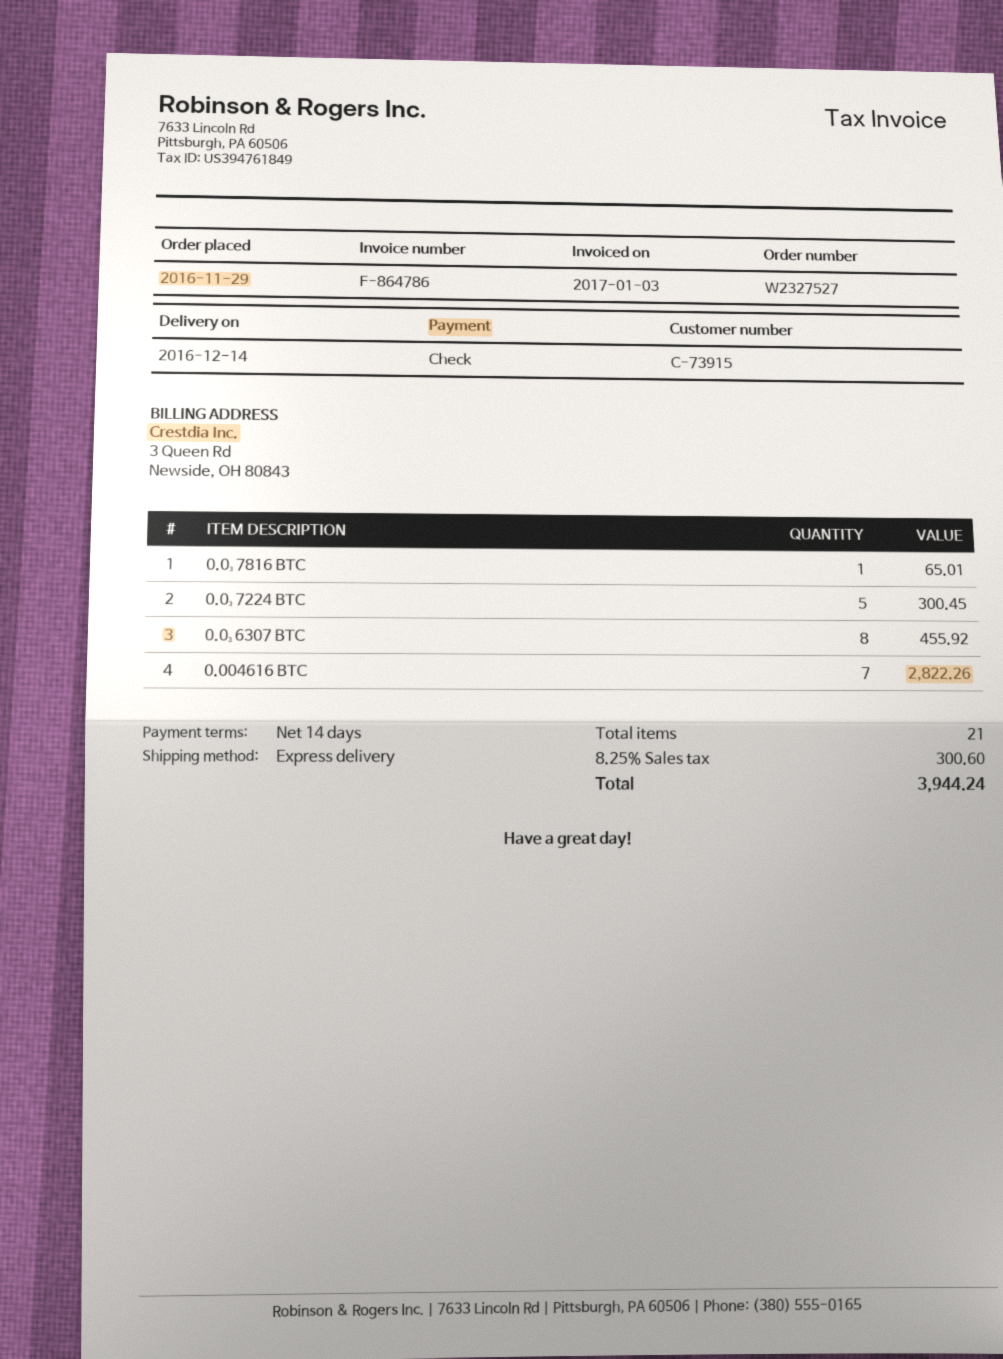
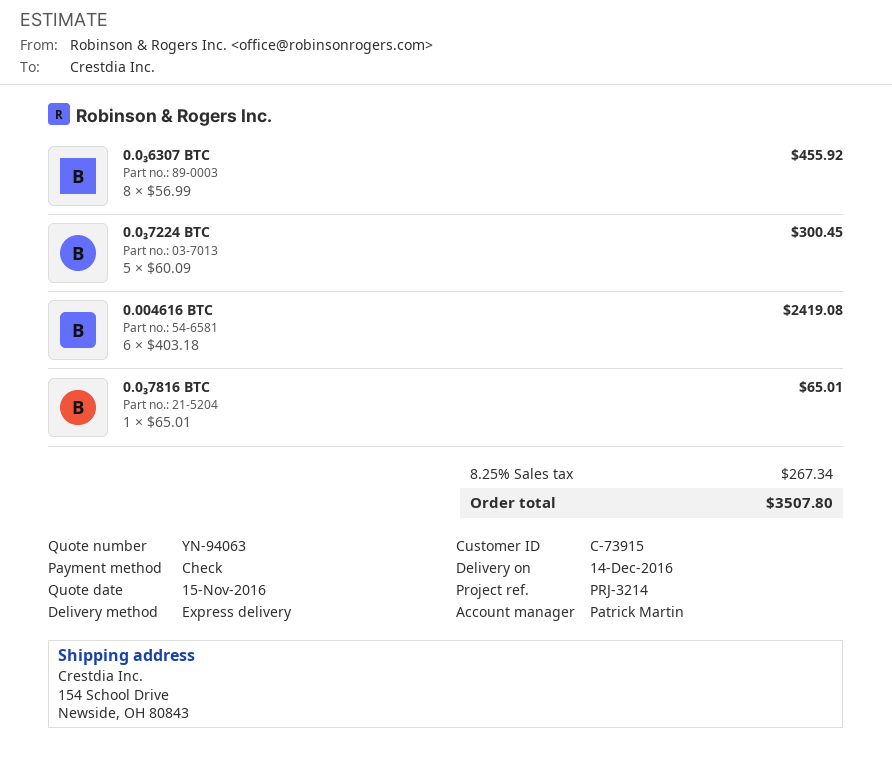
0.004616 BTC: 7 for 2822.26 -> 6 for 2419.08
tax: 8.25% = 300.60 -> 8.25% = 267.34
total: 3944.24 -> 3507.80

